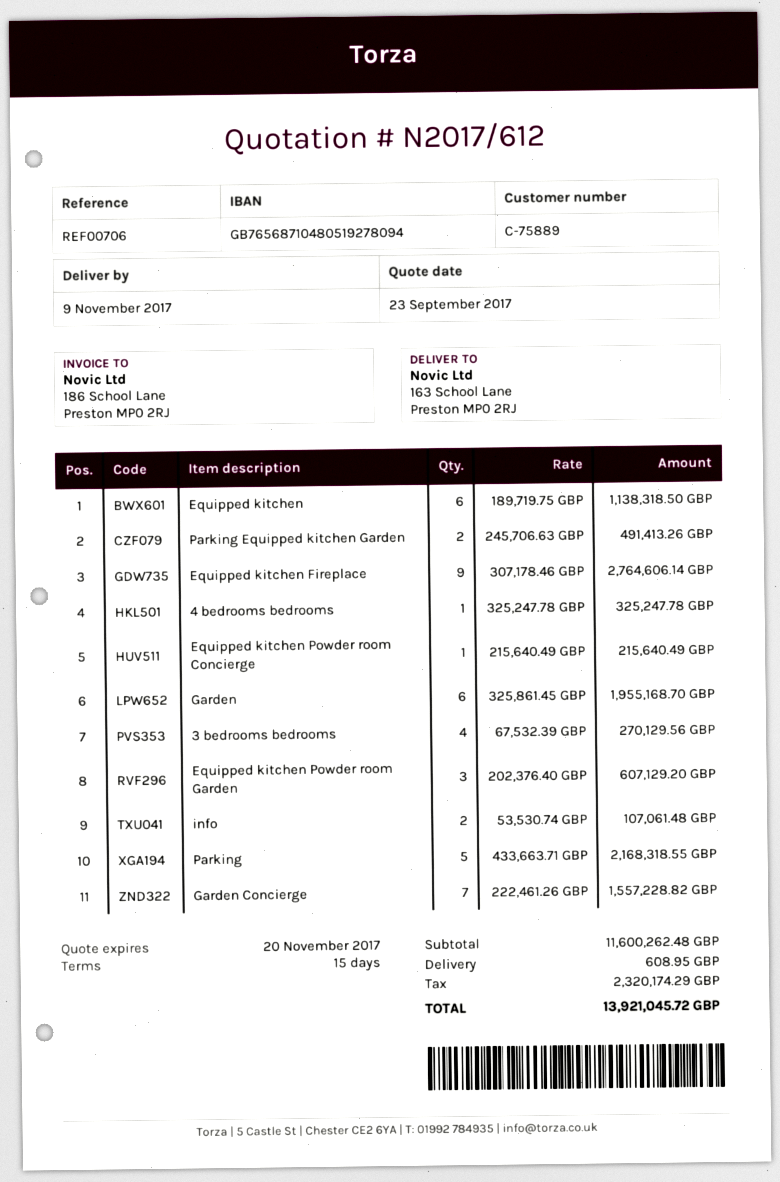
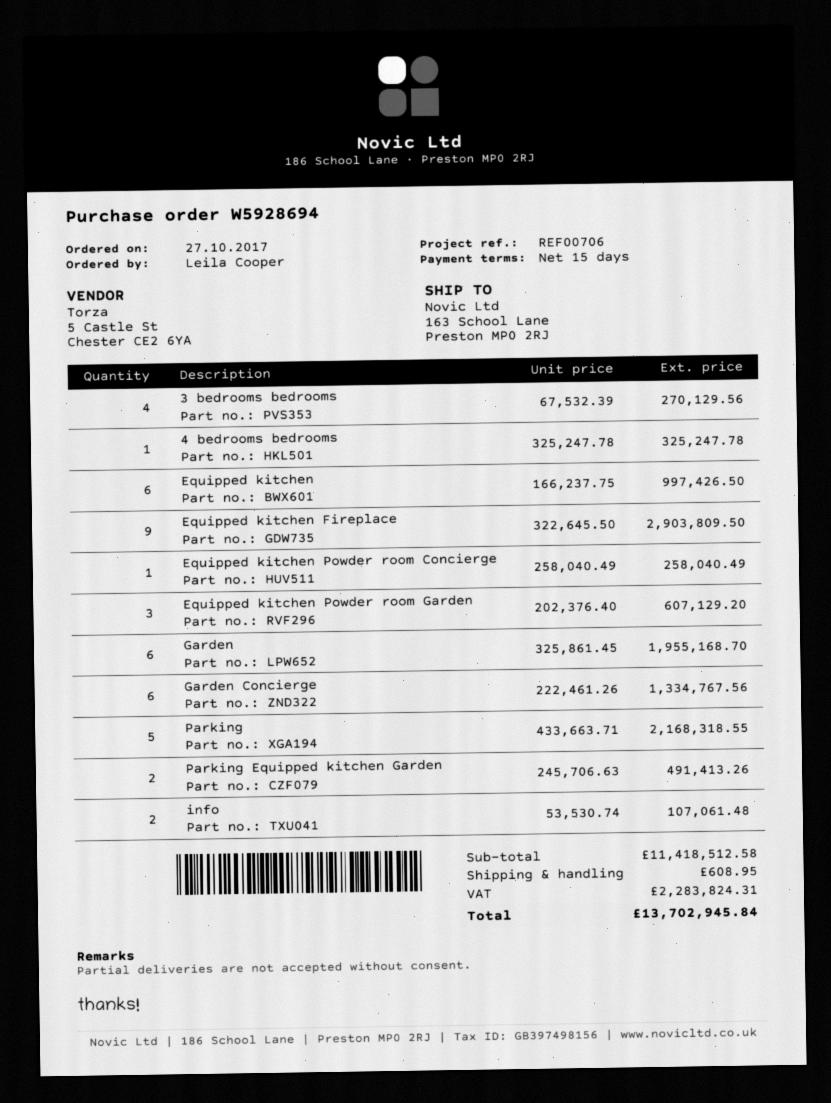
Equipped kitchen: 6 x 189719.75 = 1138318.50 -> 6 x 166237.75 = 997426.50
Equipped kitchen Fireplace: 9 x 307178.46 = 2764606.14 -> 9 x 322645.50 = 2903809.50
Equipped kitchen Powder room Concierge: 1 x 215640.49 = 215640.49 -> 1 x 258040.49 = 258040.49
Garden Concierge: 7 x 222461.26 = 1557228.82 -> 6 x 222461.26 = 1334767.56
subtotal: 11600262.48 -> 11418512.58
tax: 2320174.29 -> 2283824.31
total: 13921045.72 -> 13702945.84

